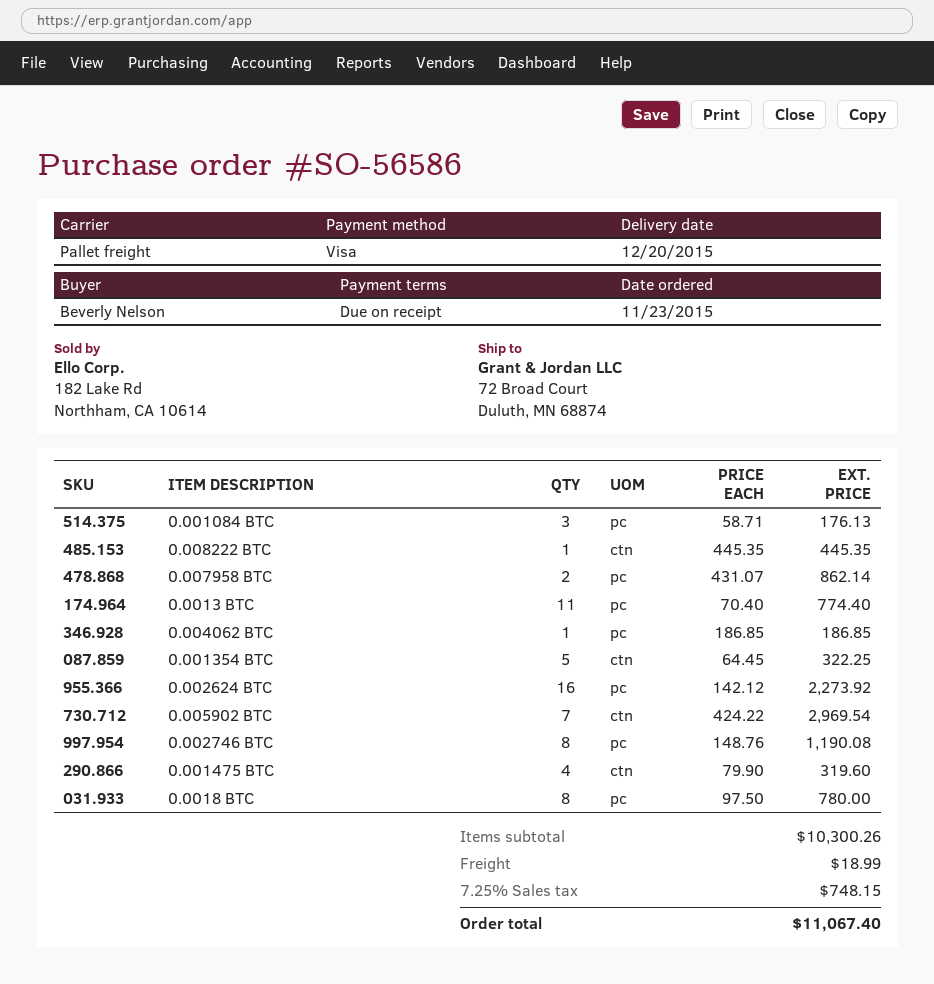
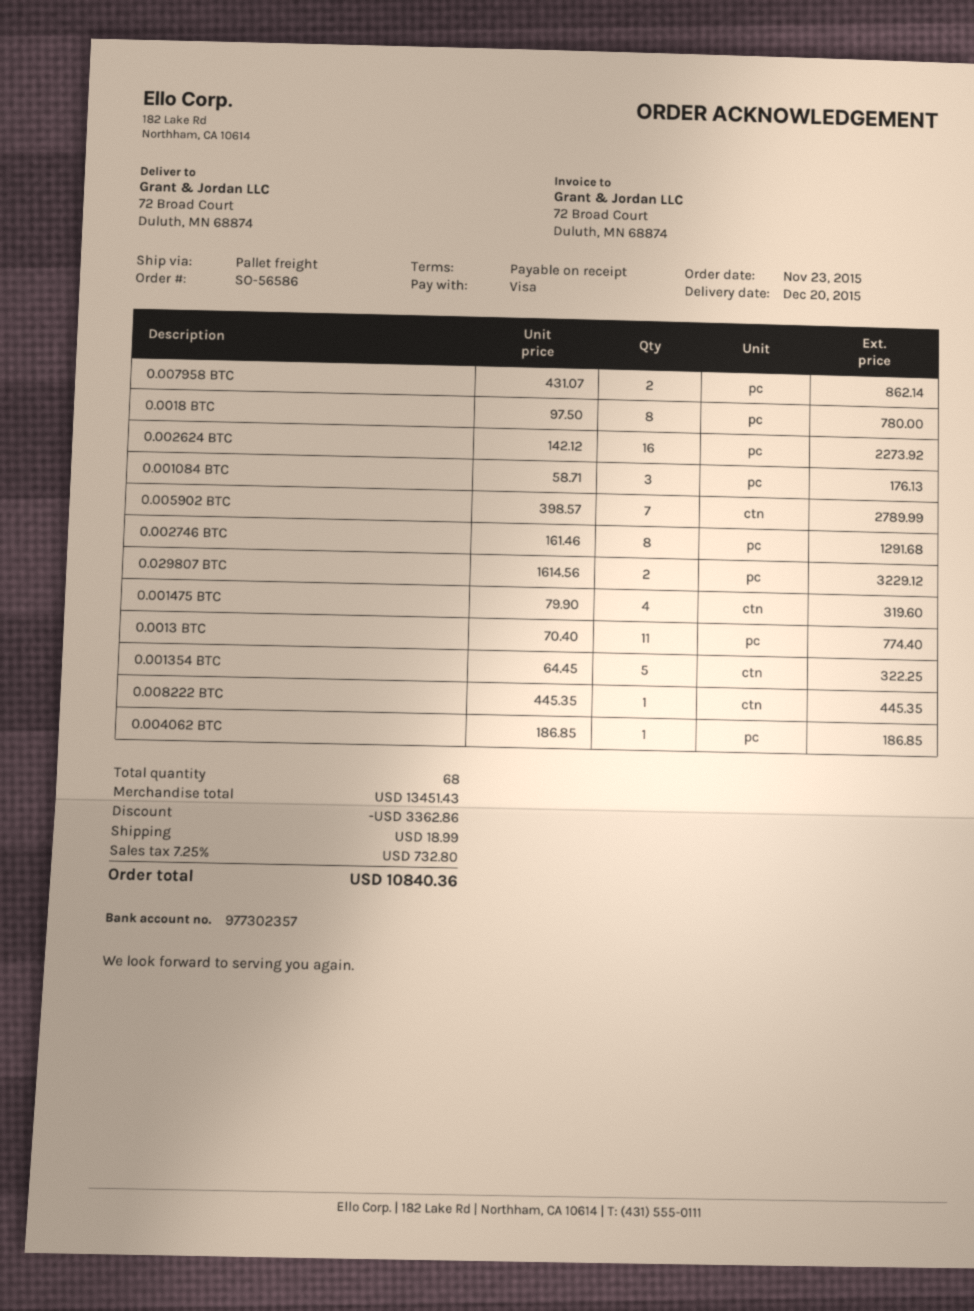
0.005902 BTC: 7 x 424.22 = 2969.54 -> 7 x 398.57 = 2789.99
0.002746 BTC: 8 x 148.76 = 1190.08 -> 8 x 161.46 = 1291.68
0.029807 BTC: none -> 2 x 1614.56 = 3229.12
subtotal: 10300.26 -> 13451.43
discount: none -> 3362.86
tax: 7.25% = 748.15 -> 7.25% = 732.80
total: 11067.40 -> 10840.36

